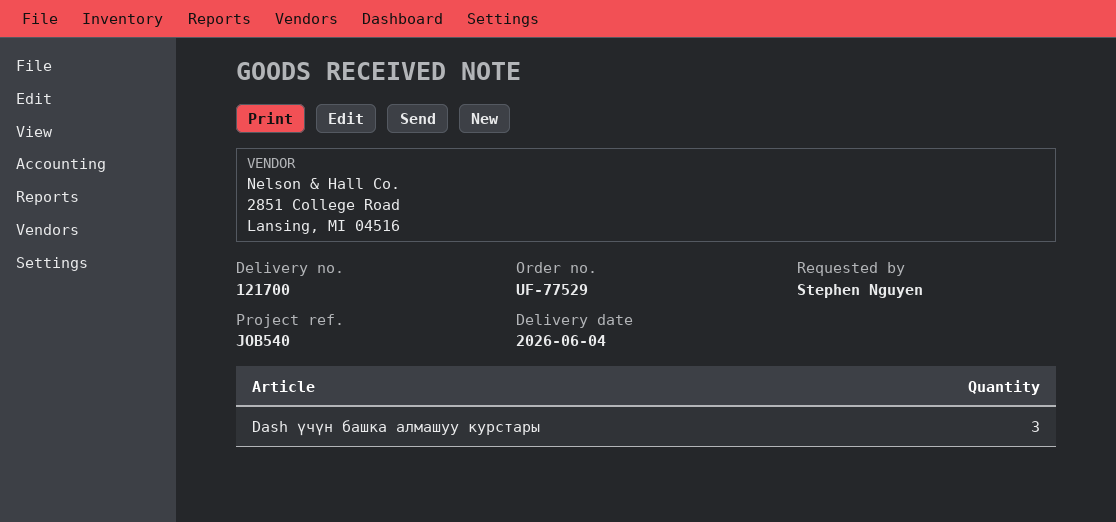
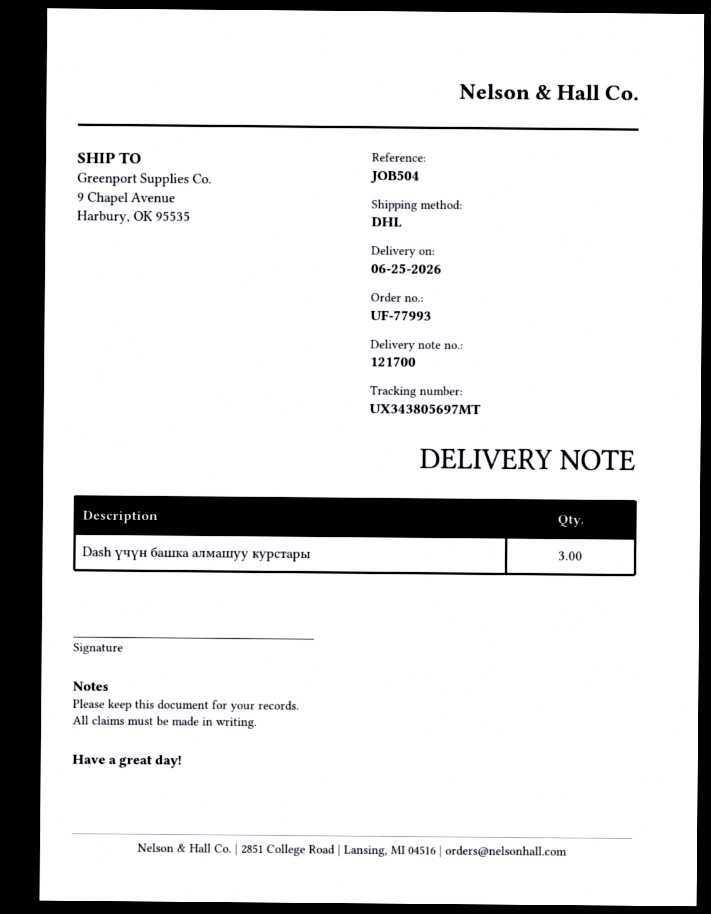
order number: UF-77529 -> UF-77993
delivery date: 2026-06-04 -> 2026-06-25
reference: JOB540 -> JOB504

